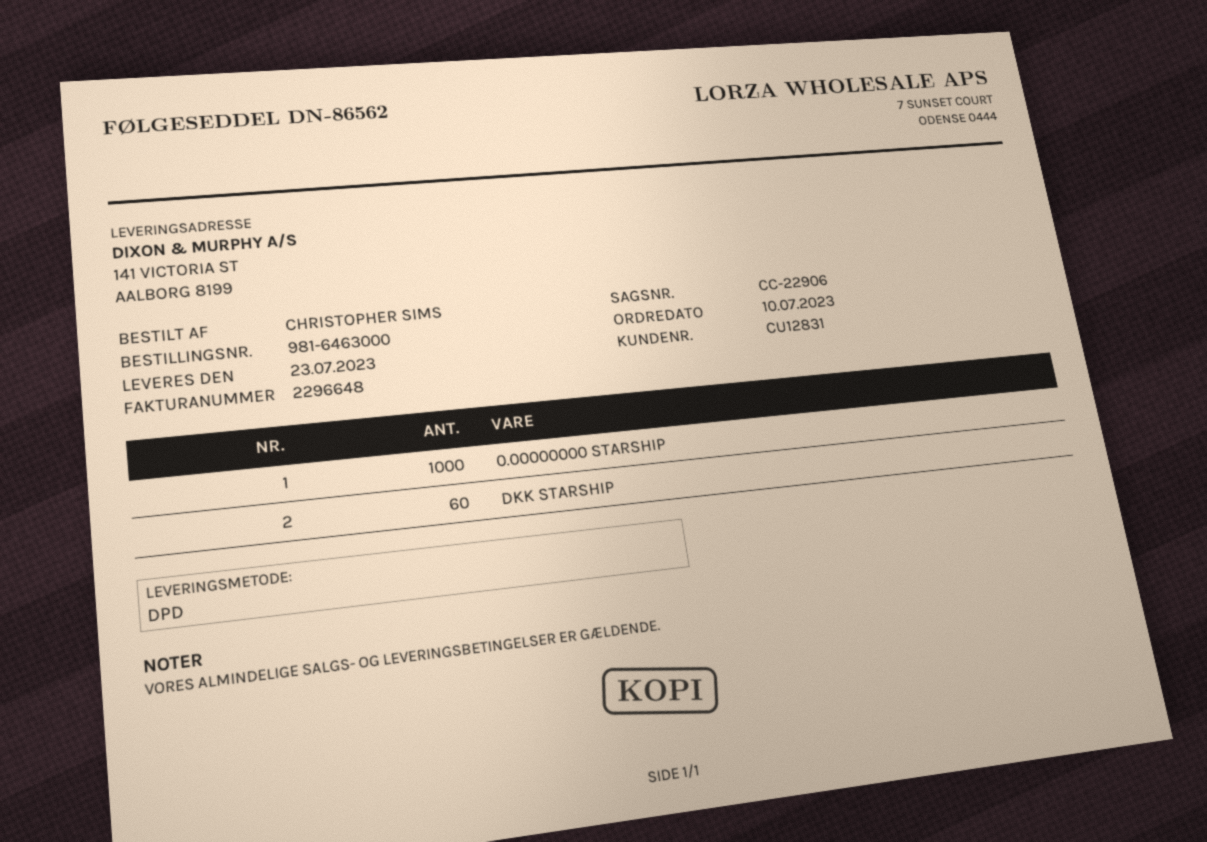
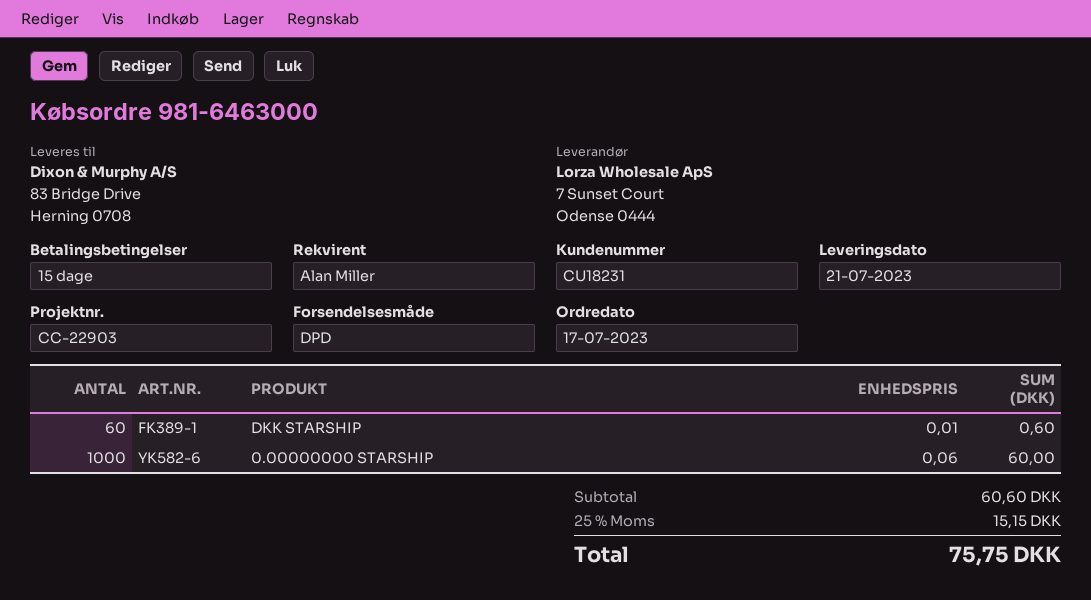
order date: 2023-07-10 -> 2023-07-17
delivery date: 2023-07-23 -> 2023-07-21
customer number: CU12831 -> CU18231
reference: CC-22906 -> CC-22903
ordered by: CHRISTOPHER SIMS -> Alan Miller
ship to: 141 VICTORIA ST, AALBORG 8199 -> 83 Bridge Drive, Herning 0708

